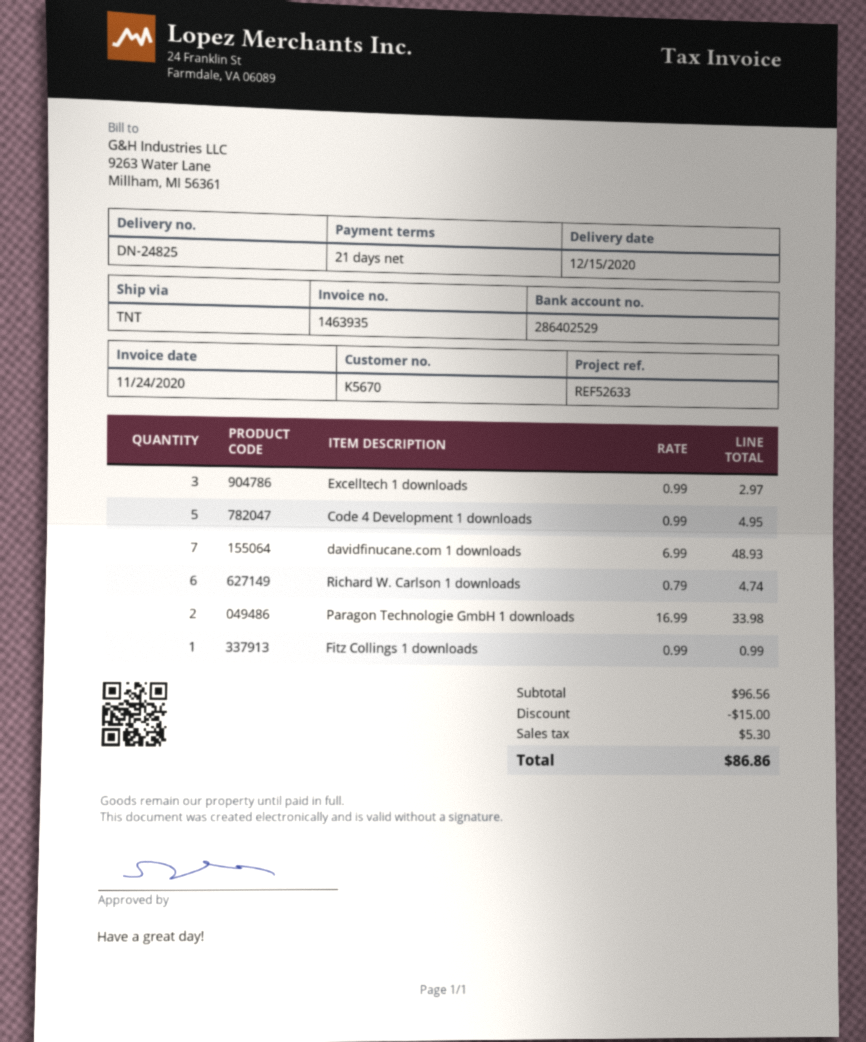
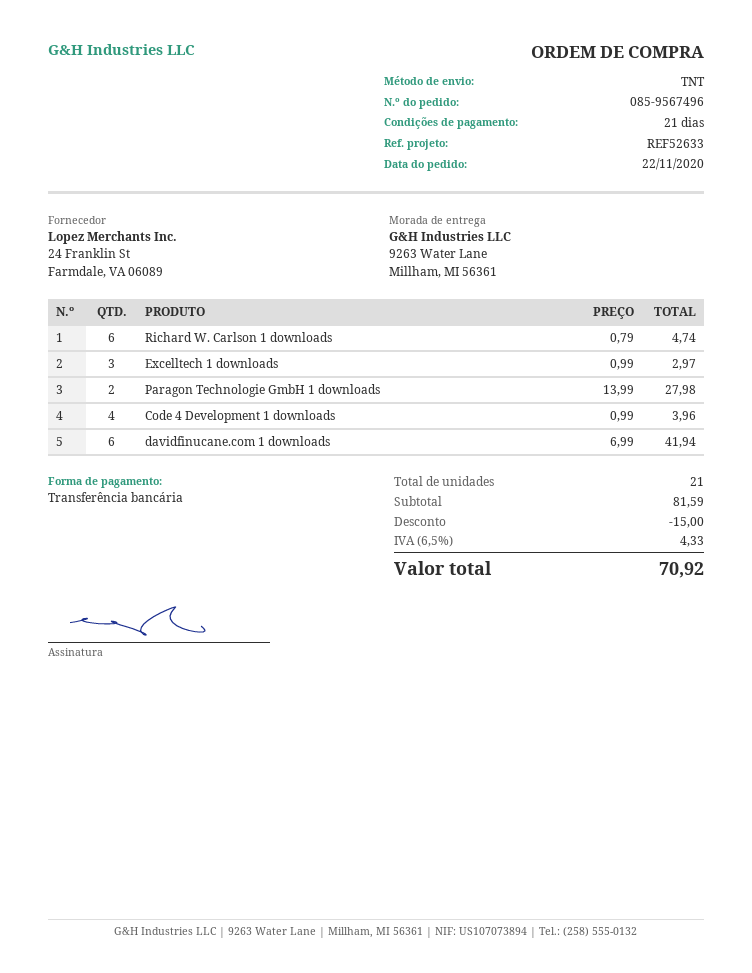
Code 4 Development 1 downloads: 5 x 0.99 = 4.95 -> 4 x 0.99 = 3.96
davidfinucane.com 1 downloads: 7 x 6.99 = 48.93 -> 6 x 6.99 = 41.94
Paragon Technologie GmbH 1 downloads: 2 x 16.99 = 33.98 -> 2 x 13.99 = 27.98
Fitz Collings 1 downloads: 1 x 0.99 = 0.99 -> none
subtotal: 96.56 -> 81.59
tax: 5.30 -> 4.33
total: 86.86 -> 70.92

